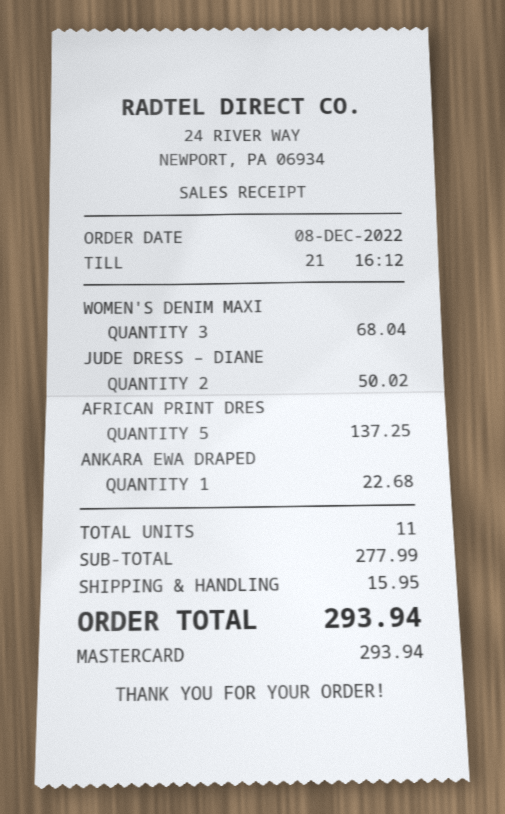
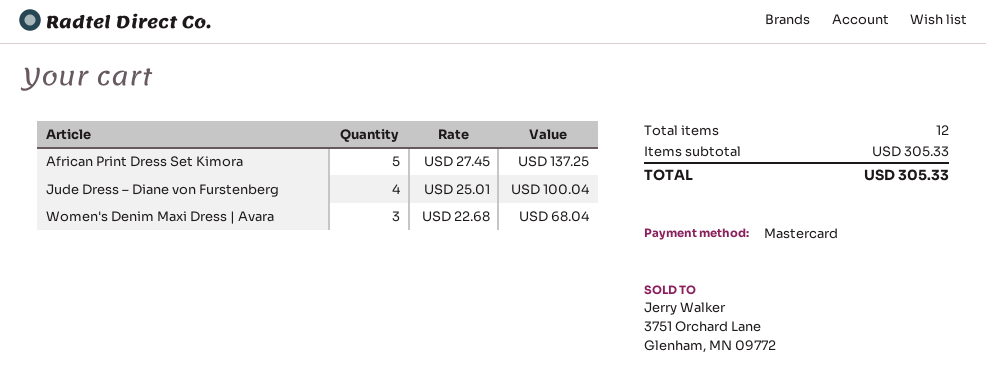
JUDE DRESS – DIANE: 2 for 50.02 -> 4 for 100.04
ANKARA EWA DRAPED: 1 for 22.68 -> none
total quantity: 11 -> 12
subtotal: 277.99 -> 305.33
shipping: 15.95 -> none
total: 293.94 -> 305.33

